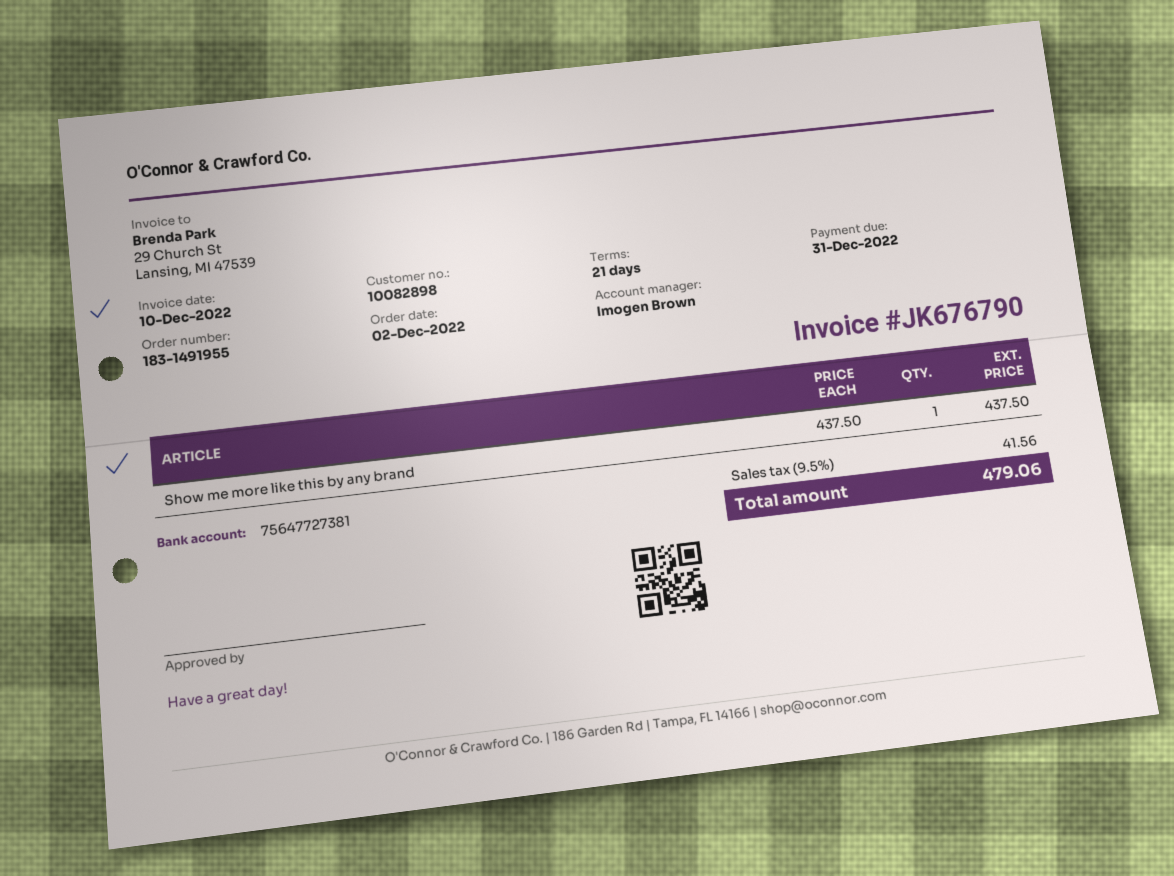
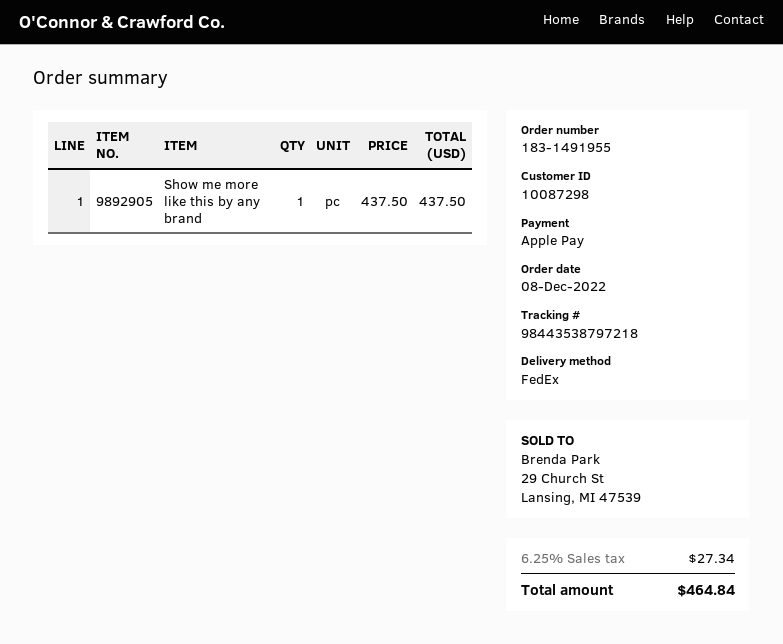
order date: 2022-12-02 -> 2022-12-08
customer number: 10082898 -> 10087298
tax: 9.5% = 41.56 -> 6.25% = 27.34
total: 479.06 -> 464.84

